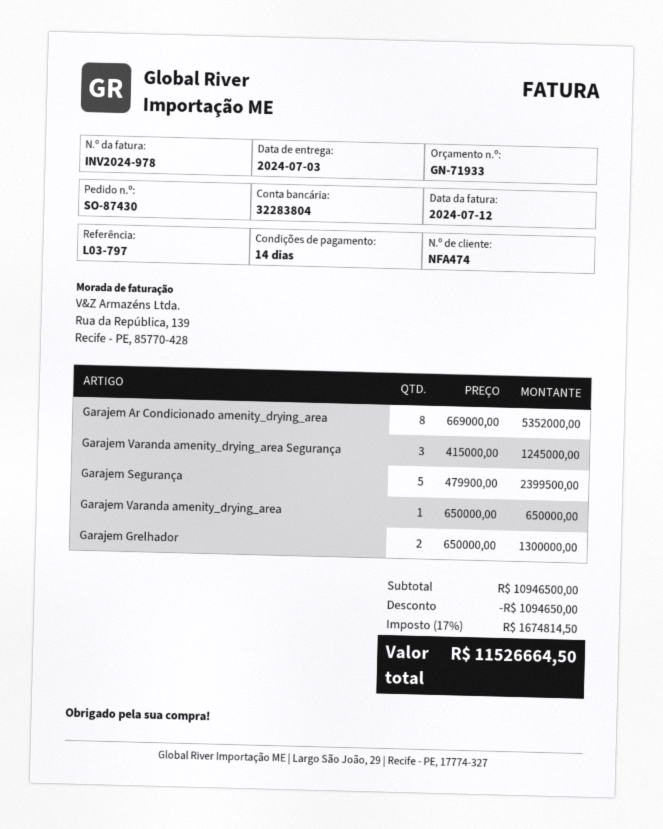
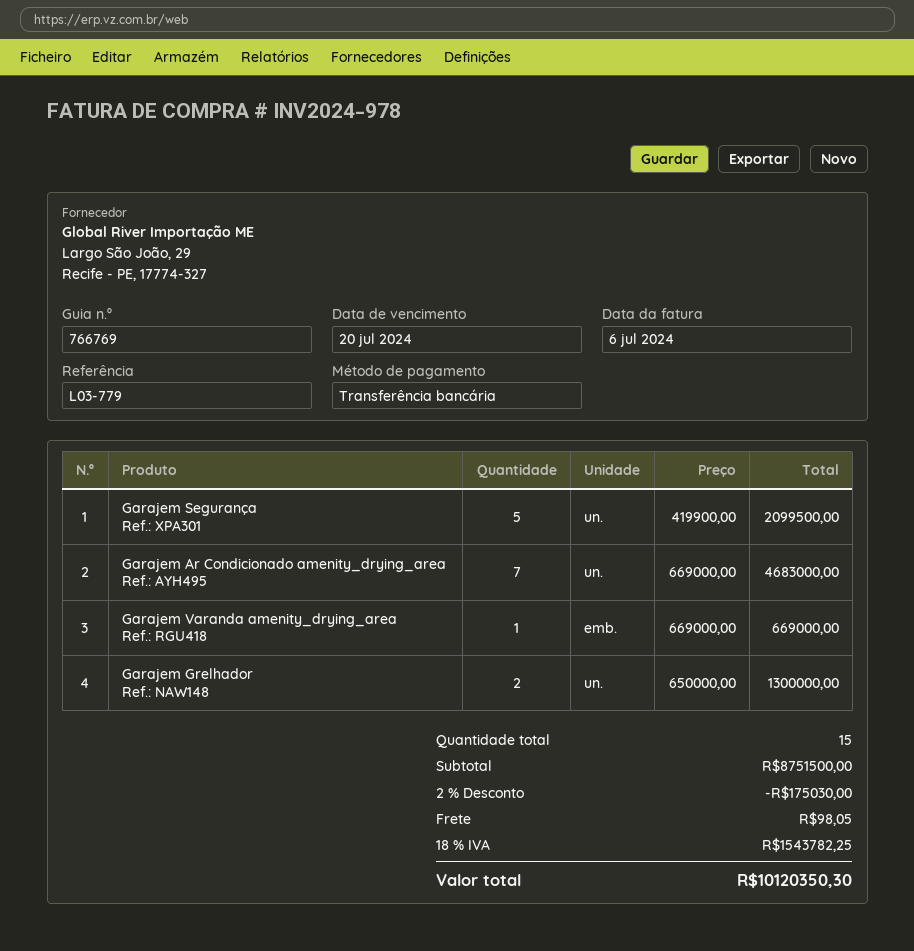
invoice date: 2024-07-12 -> 2024-07-06
reference: L03-797 -> L03-779
Garajem Ar Condicionado amenity_drying_area: 8 x 669000.00 = 5352000.00 -> 7 x 669000.00 = 4683000.00
Garajem Varanda amenity_drying_area Segurança: 3 x 415000.00 = 1245000.00 -> none
Garajem Segurança: 5 x 479900.00 = 2399500.00 -> 5 x 419900.00 = 2099500.00
Garajem Varanda amenity_drying_area: 1 x 650000.00 = 650000.00 -> 1 x 669000.00 = 669000.00
subtotal: 10946500.00 -> 8751500.00
discount: 1094650.00 -> 175030.00
shipping: none -> 98.05
tax: 17% = 1674814.50 -> 18% = 1543782.25
total: 11526664.50 -> 10120350.30

